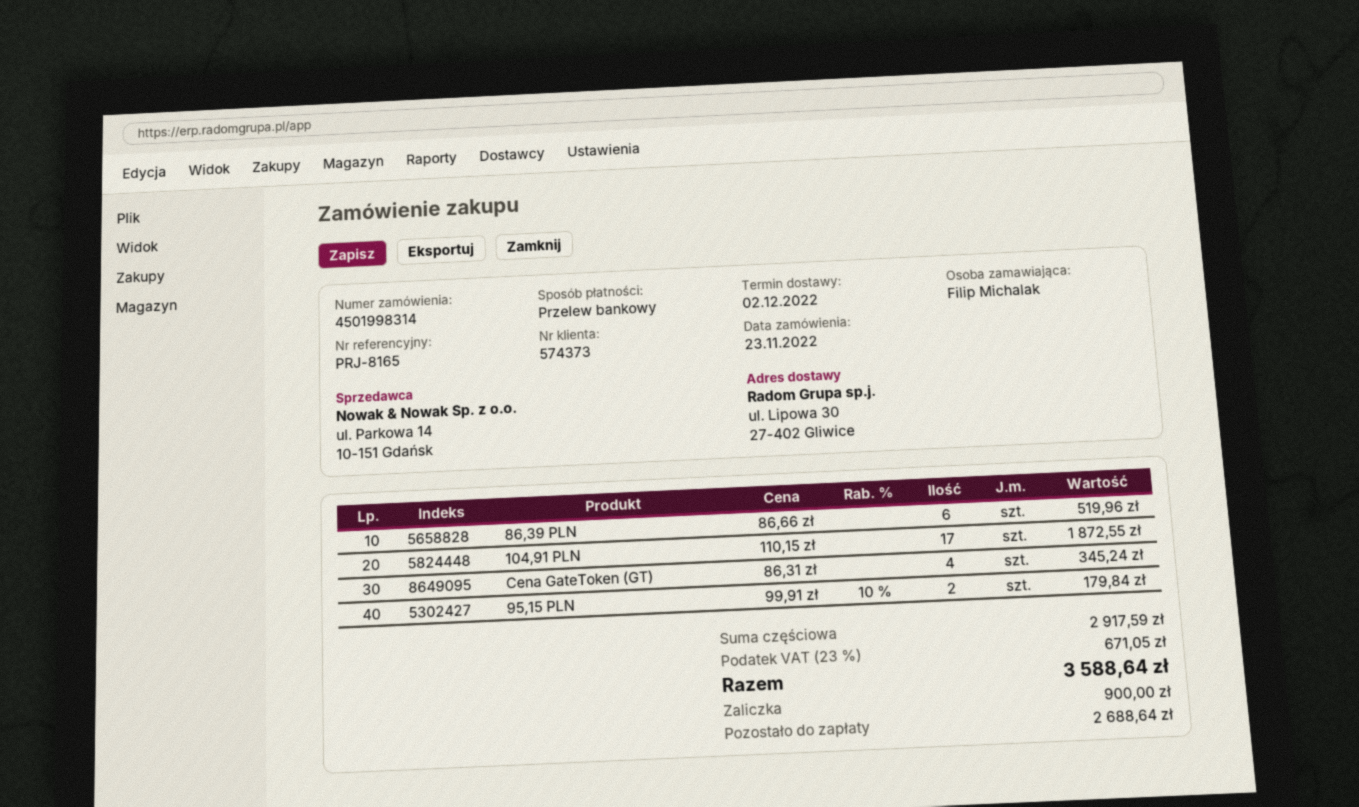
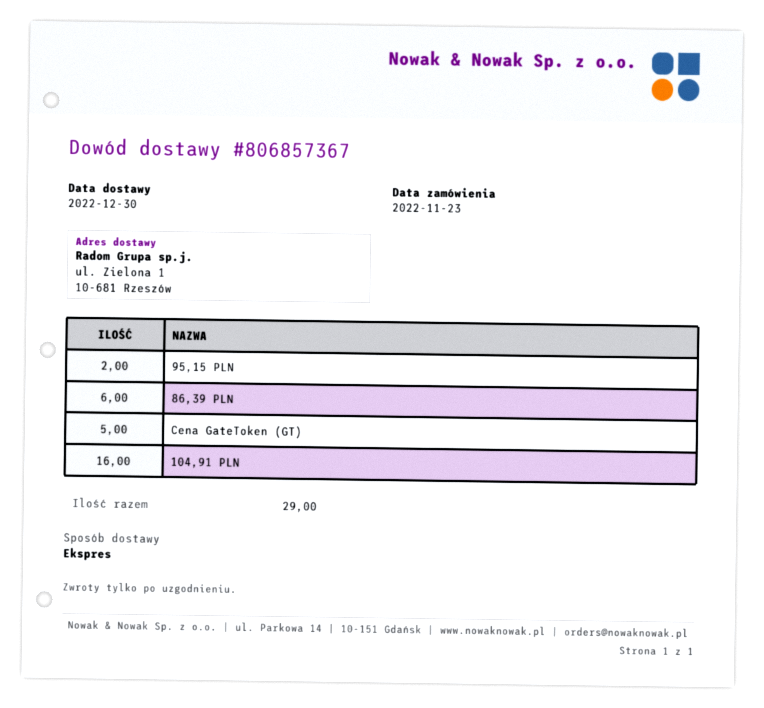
delivery date: 2022-12-02 -> 2022-12-30
ship to: ul. Lipowa 30, 27-402 Gliwice -> ul. Zielona 1, 10-681 Rzeszów
104,91 PLN: 17 -> 16
Cena GateToken (GT): 4 -> 5

